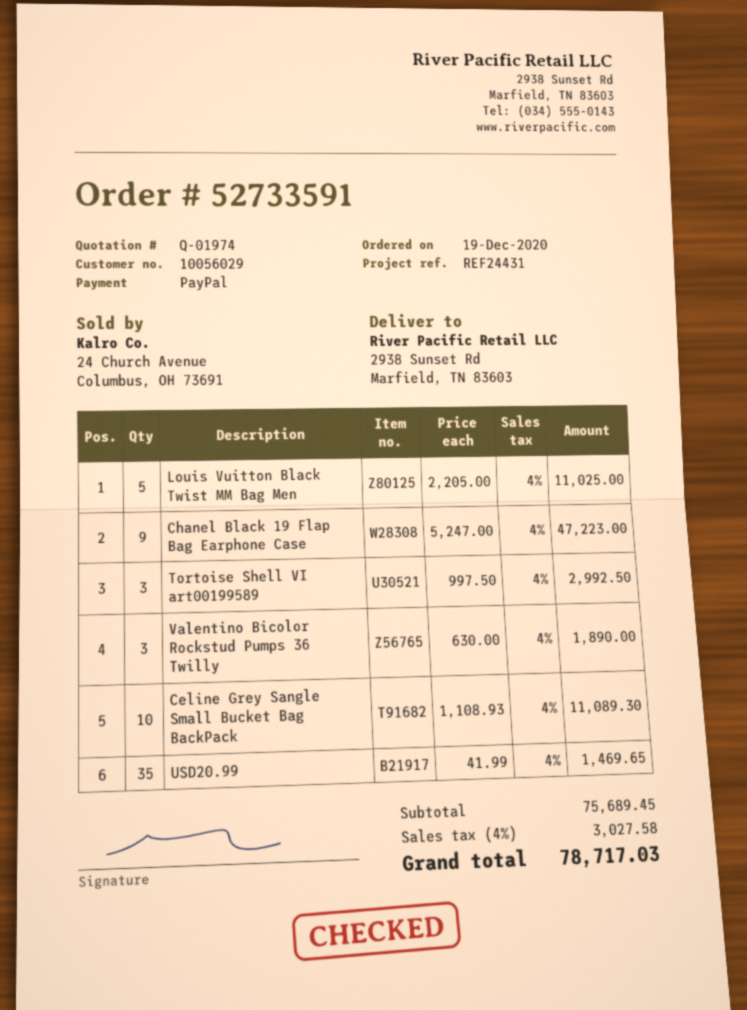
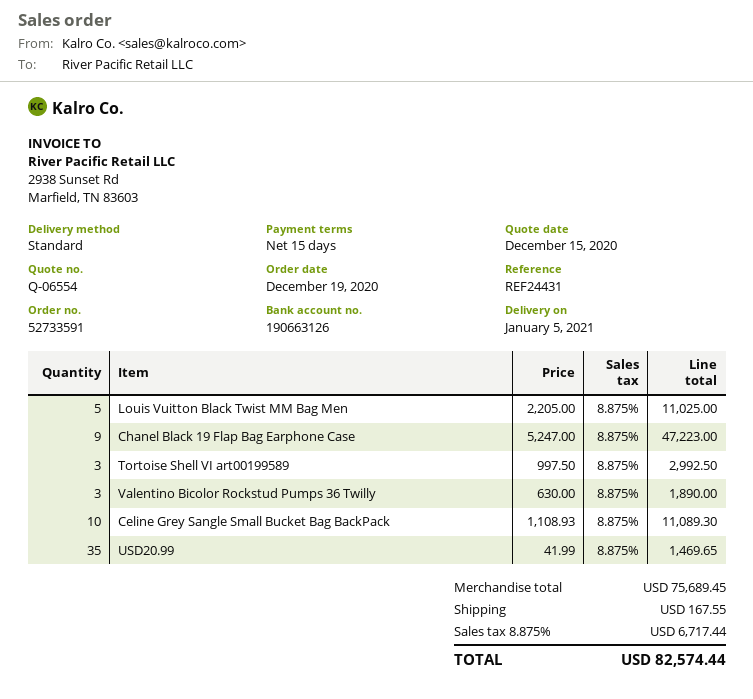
quote number: Q-01974 -> Q-06554
shipping: none -> 167.55
tax: 4% = 3027.58 -> 8.875% = 6717.44
total: 78717.03 -> 82574.44

